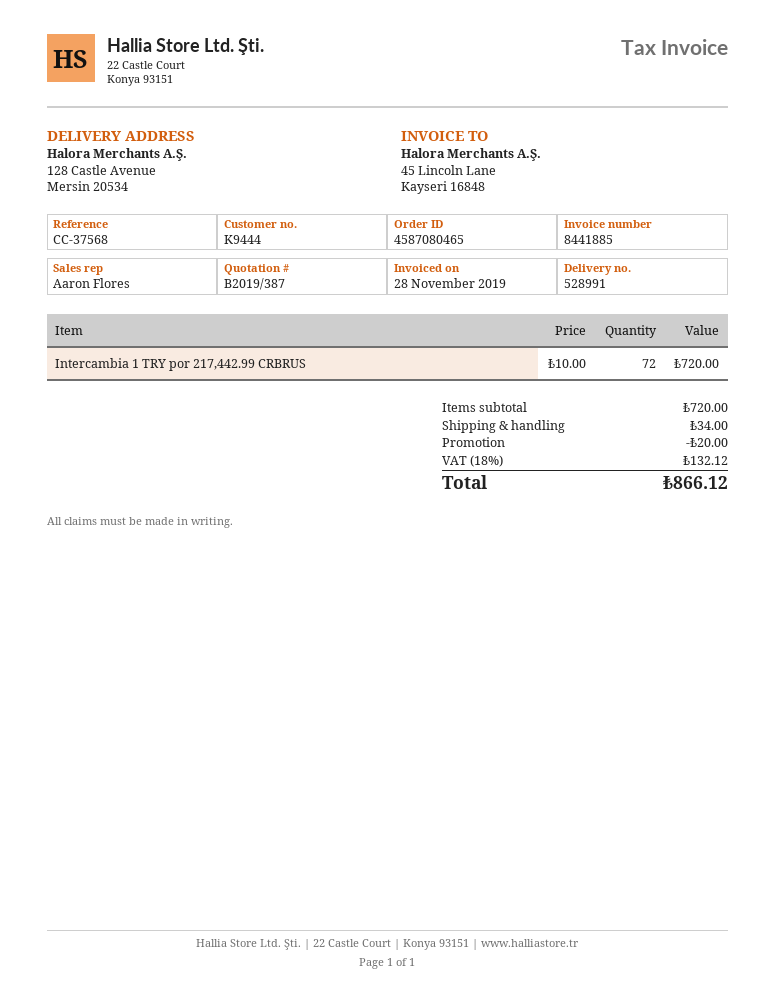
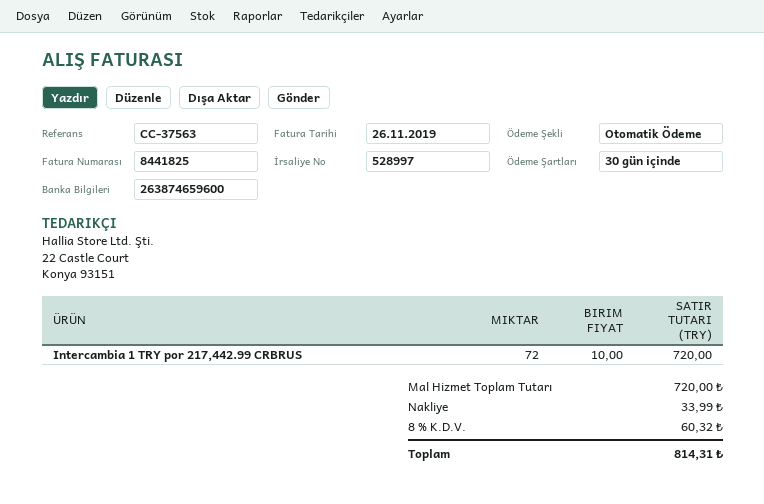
delivery note number: 528991 -> 528997
invoice number: 8441885 -> 8441825
invoice date: 2019-11-28 -> 2019-11-26
reference: CC-37568 -> CC-37563
discount: 20.00 -> none
shipping: 34.00 -> 33.99
tax: 18% = 132.12 -> 8% = 60.32
total: 866.12 -> 814.31

